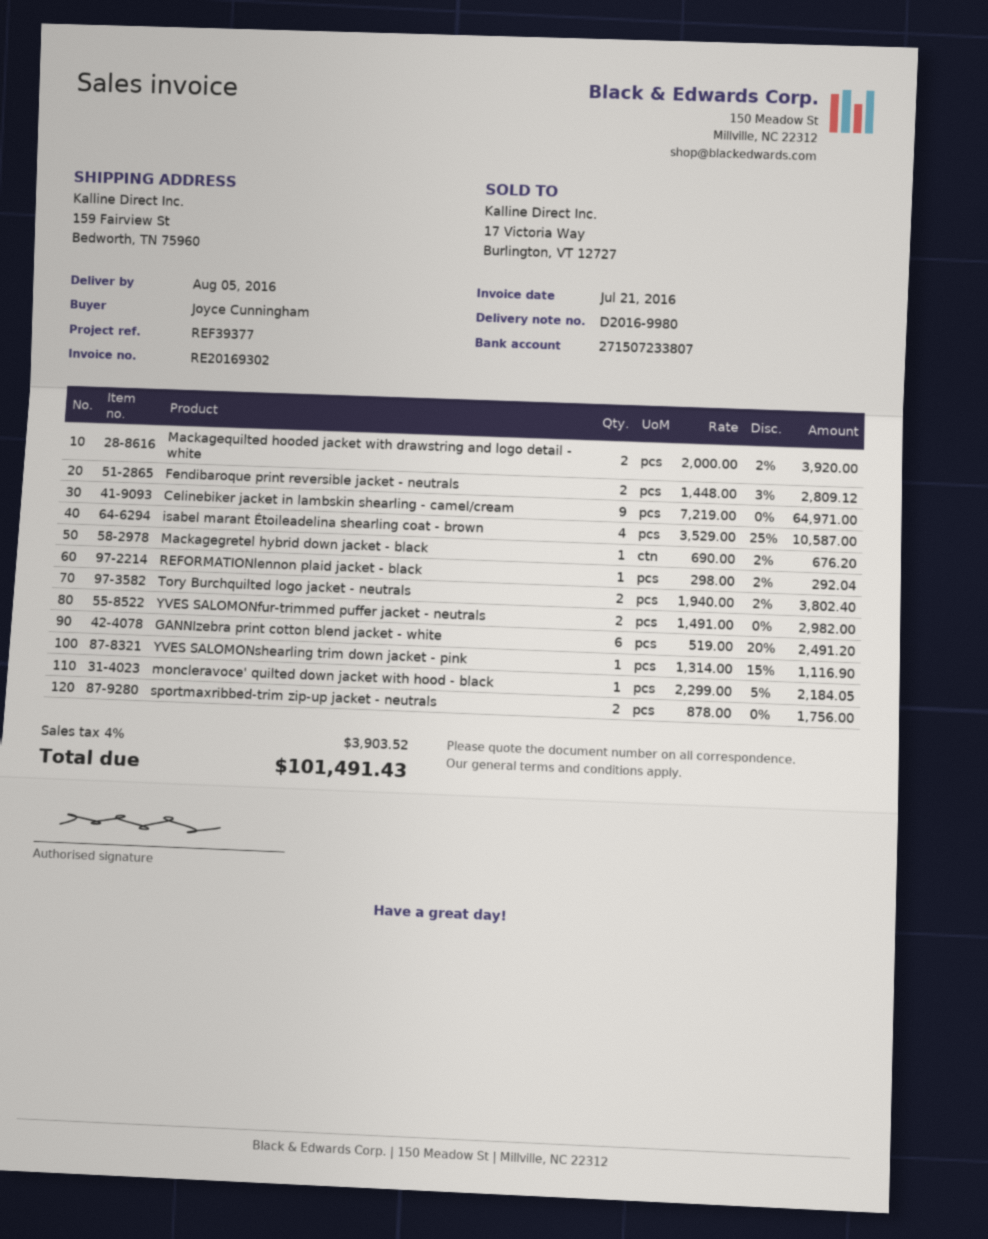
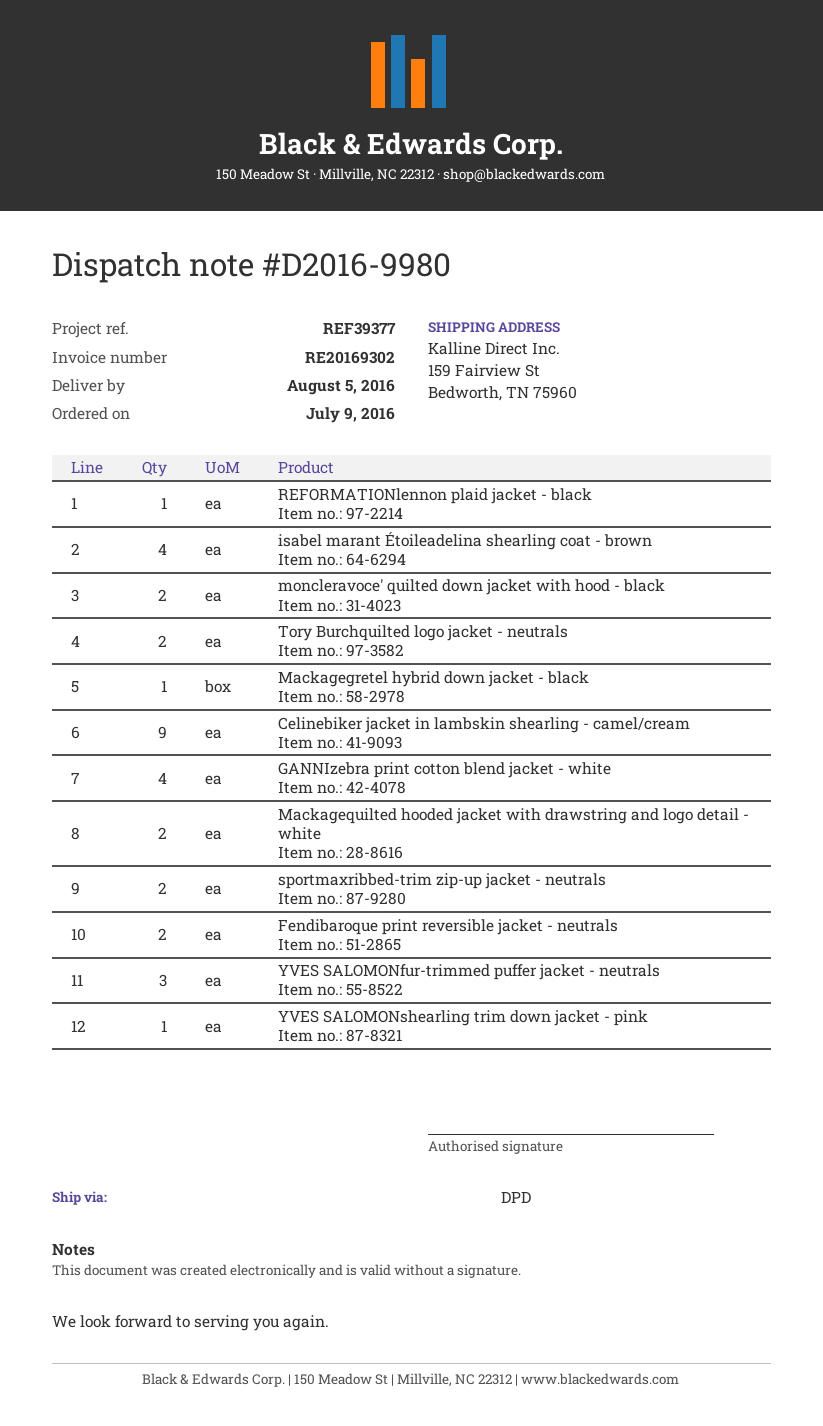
YVES SALOMONfur-trimmed puffer jacket - neutrals: 2 -> 3
GANNIzebra print cotton blend jacket - white: 6 -> 4
moncleravoce' quilted down jacket with hood - black: 1 -> 2

